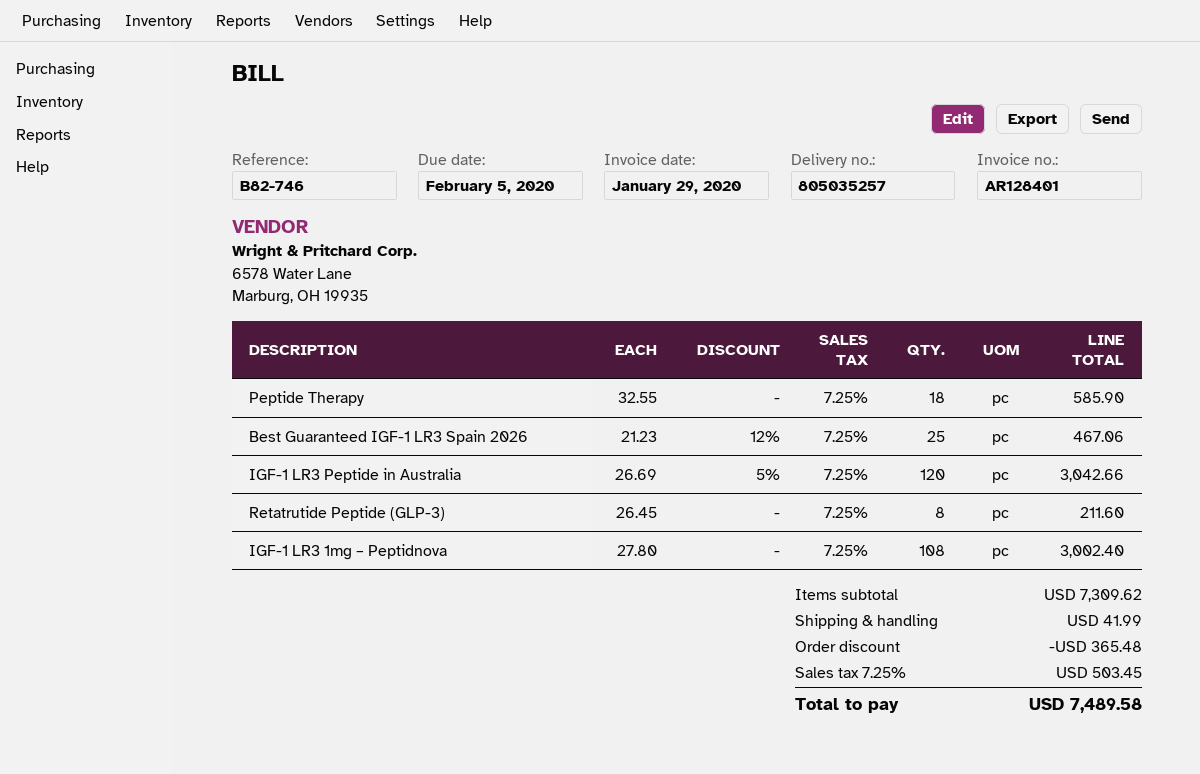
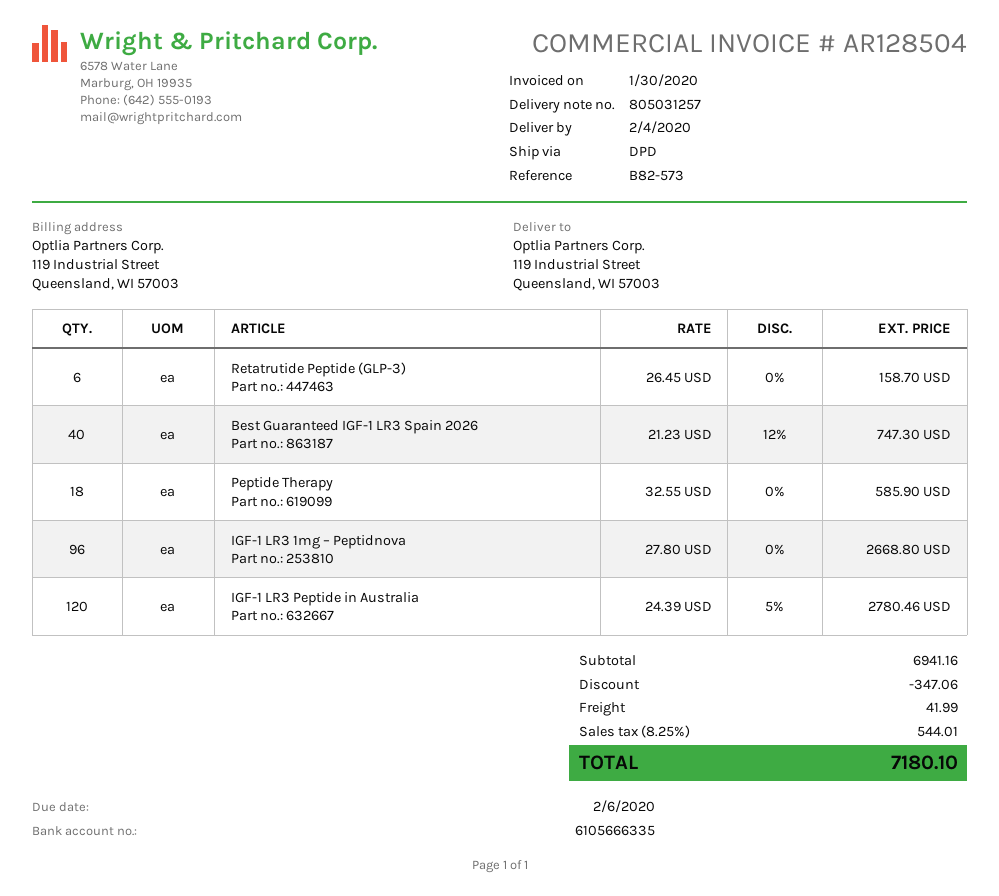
delivery note number: 805035257 -> 805031257
invoice number: AR128401 -> AR128504
invoice date: 2020-01-29 -> 2020-01-30
due date: 2020-02-05 -> 2020-02-06
reference: B82-746 -> B82-573
Best Guaranteed IGF-1 LR3 Spain 2026: 25 x 21.23 - 12% = 467.06 -> 40 x 21.23 - 12% = 747.30
IGF-1 LR3 Peptide in Australia: 120 x 26.69 - 5% = 3042.66 -> 120 x 24.39 - 5% = 2780.46
Retatrutide Peptide (GLP-3): 8 x 26.45 = 211.60 -> 6 x 26.45 = 158.70
IGF-1 LR3 1mg – Peptidnova: 108 x 27.80 = 3002.40 -> 96 x 27.80 = 2668.80
subtotal: 7309.62 -> 6941.16
discount: 365.48 -> 347.06
tax: 7.25% = 503.45 -> 8.25% = 544.01
total: 7489.58 -> 7180.10

